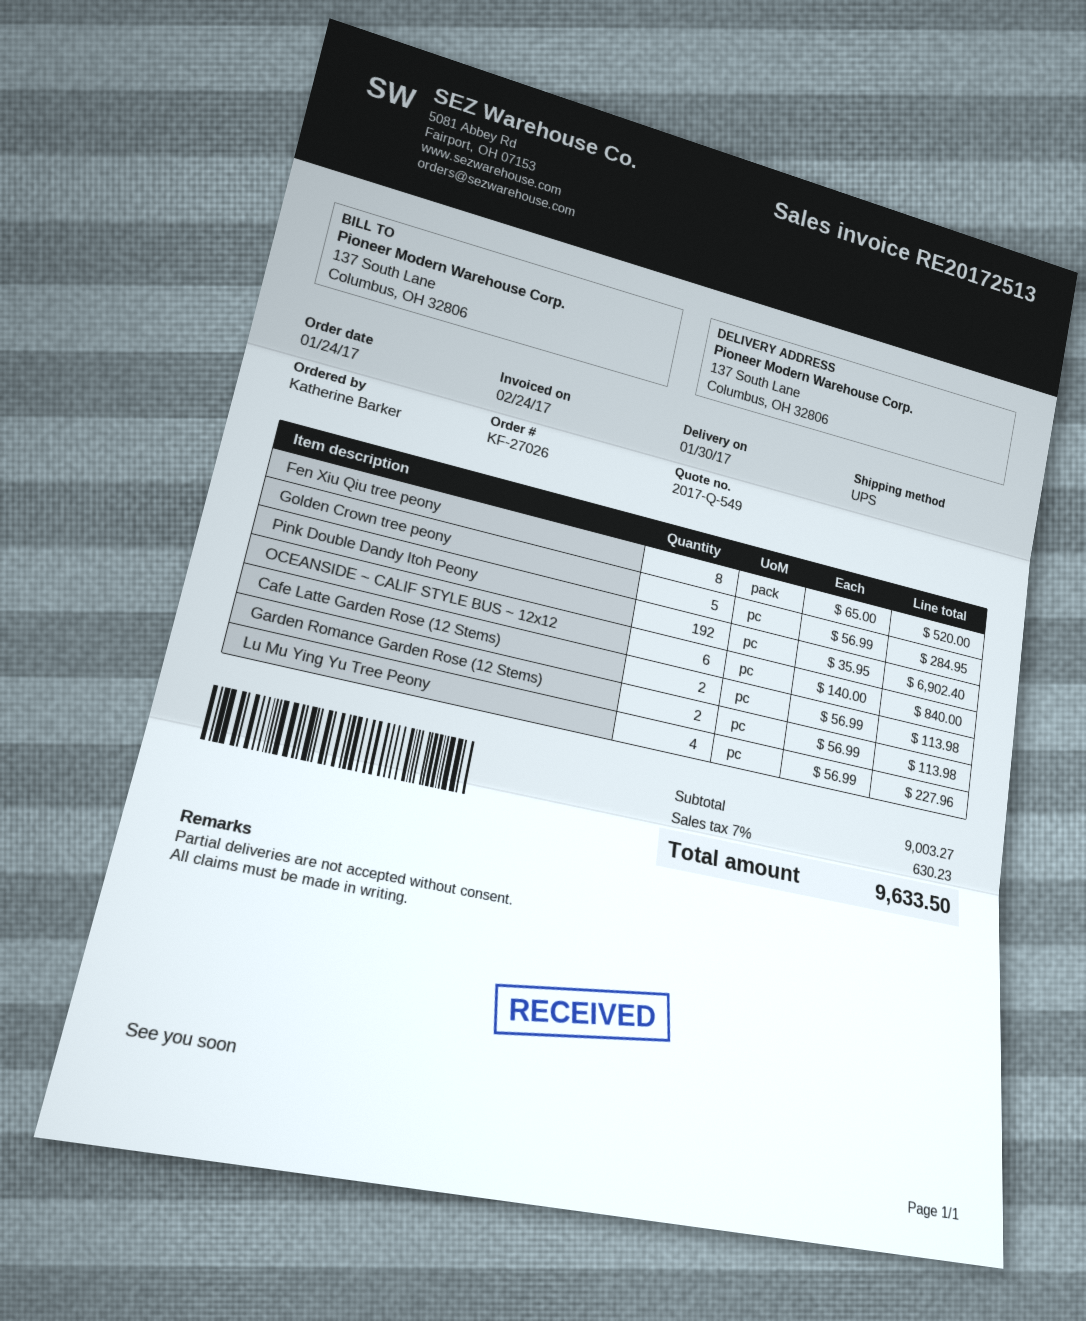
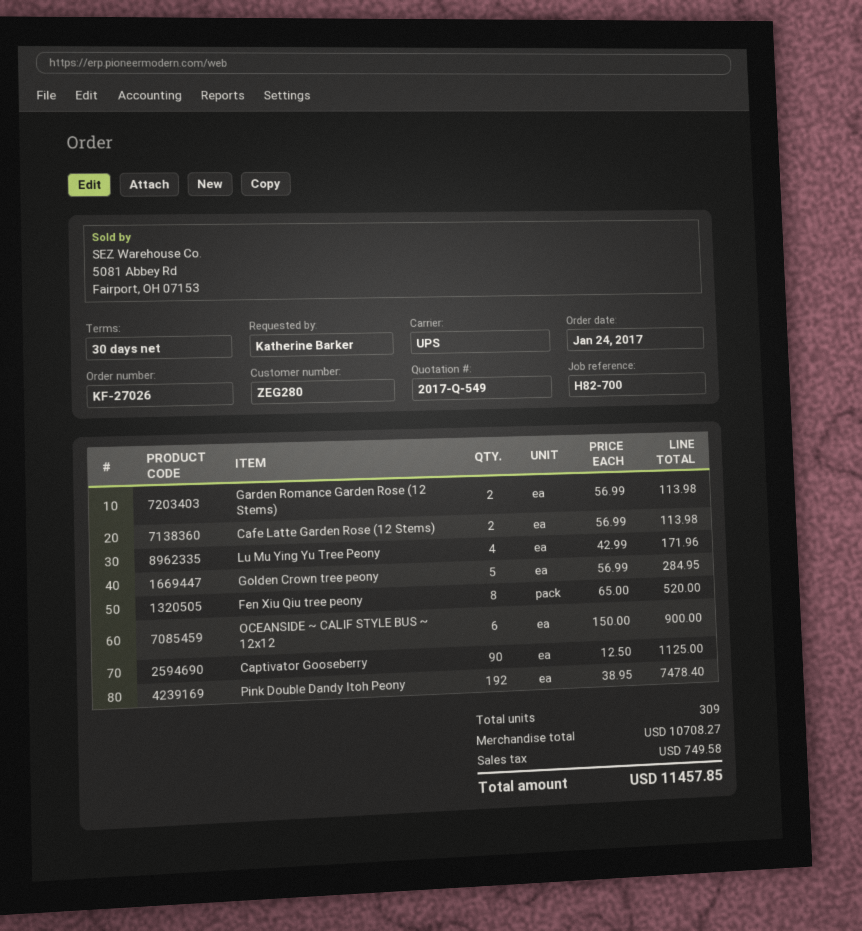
Pink Double Dandy Itoh Peony: 192 x 35.95 = 6902.40 -> 192 x 38.95 = 7478.40
OCEANSIDE ~ CALIF STYLE BUS ~ 12x12: 6 x 140.00 = 840.00 -> 6 x 150.00 = 900.00
Lu Mu Ying Yu Tree Peony: 4 x 56.99 = 227.96 -> 4 x 42.99 = 171.96
Captivator Gooseberry: none -> 90 x 12.50 = 1125.00
subtotal: 9003.27 -> 10708.27
tax: 630.23 -> 749.58
total: 9633.50 -> 11457.85

